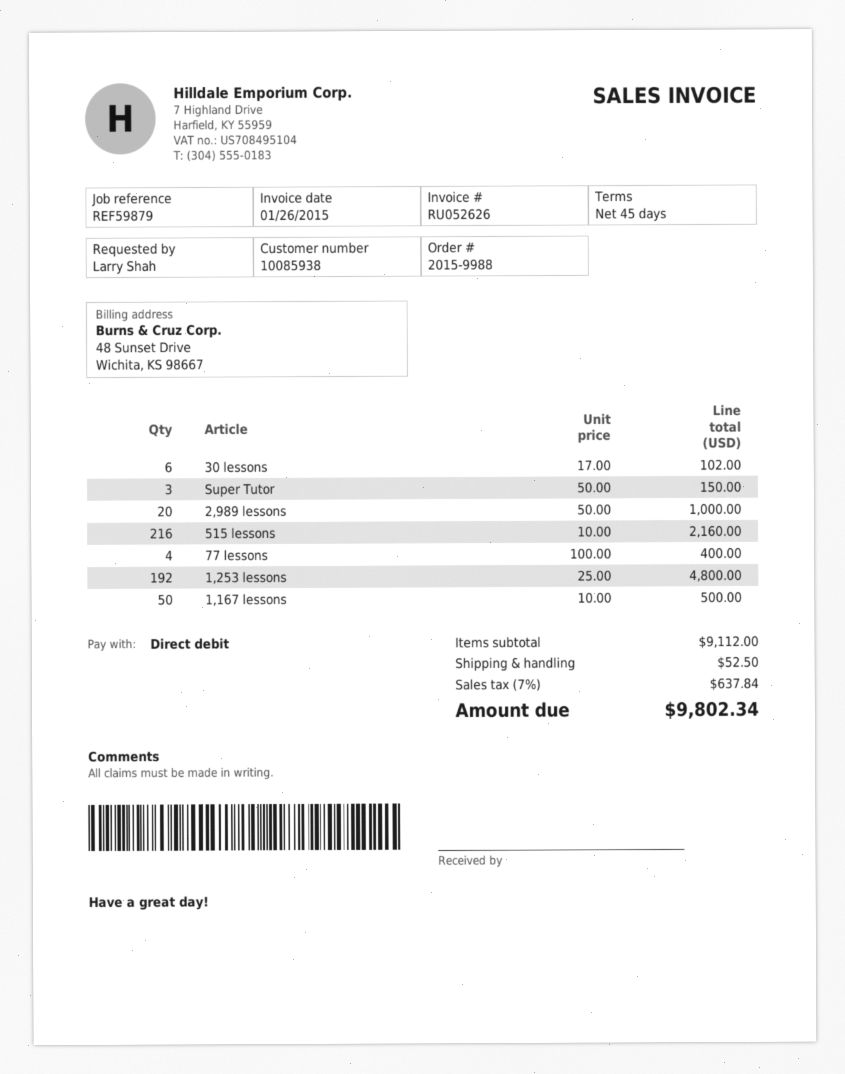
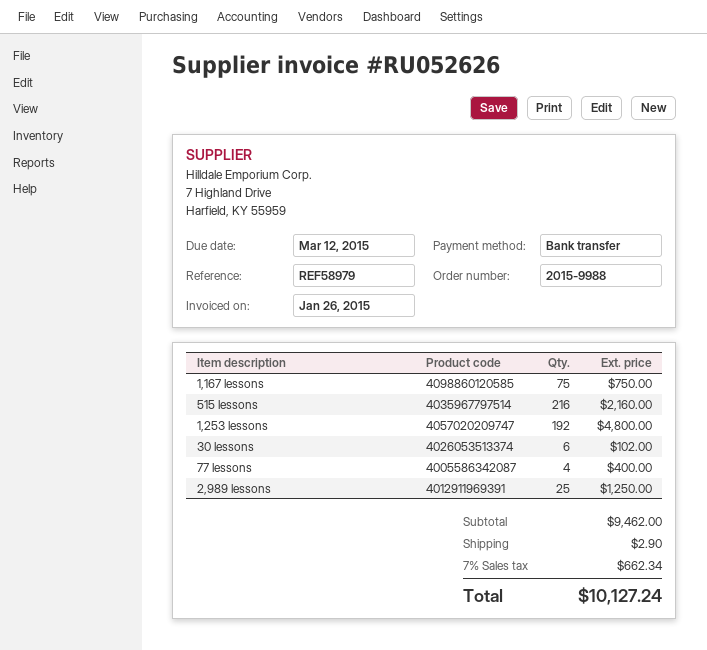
reference: REF59879 -> REF58979
payment method: direct debit -> bank transfer
Super Tutor: 3 for 150.00 -> none
2,989 lessons: 20 for 1000.00 -> 25 for 1250.00
1,167 lessons: 50 for 500.00 -> 75 for 750.00
subtotal: 9112.00 -> 9462.00
shipping: 52.50 -> 2.90
tax: 7% = 637.84 -> 7% = 662.34
total: 9802.34 -> 10127.24

